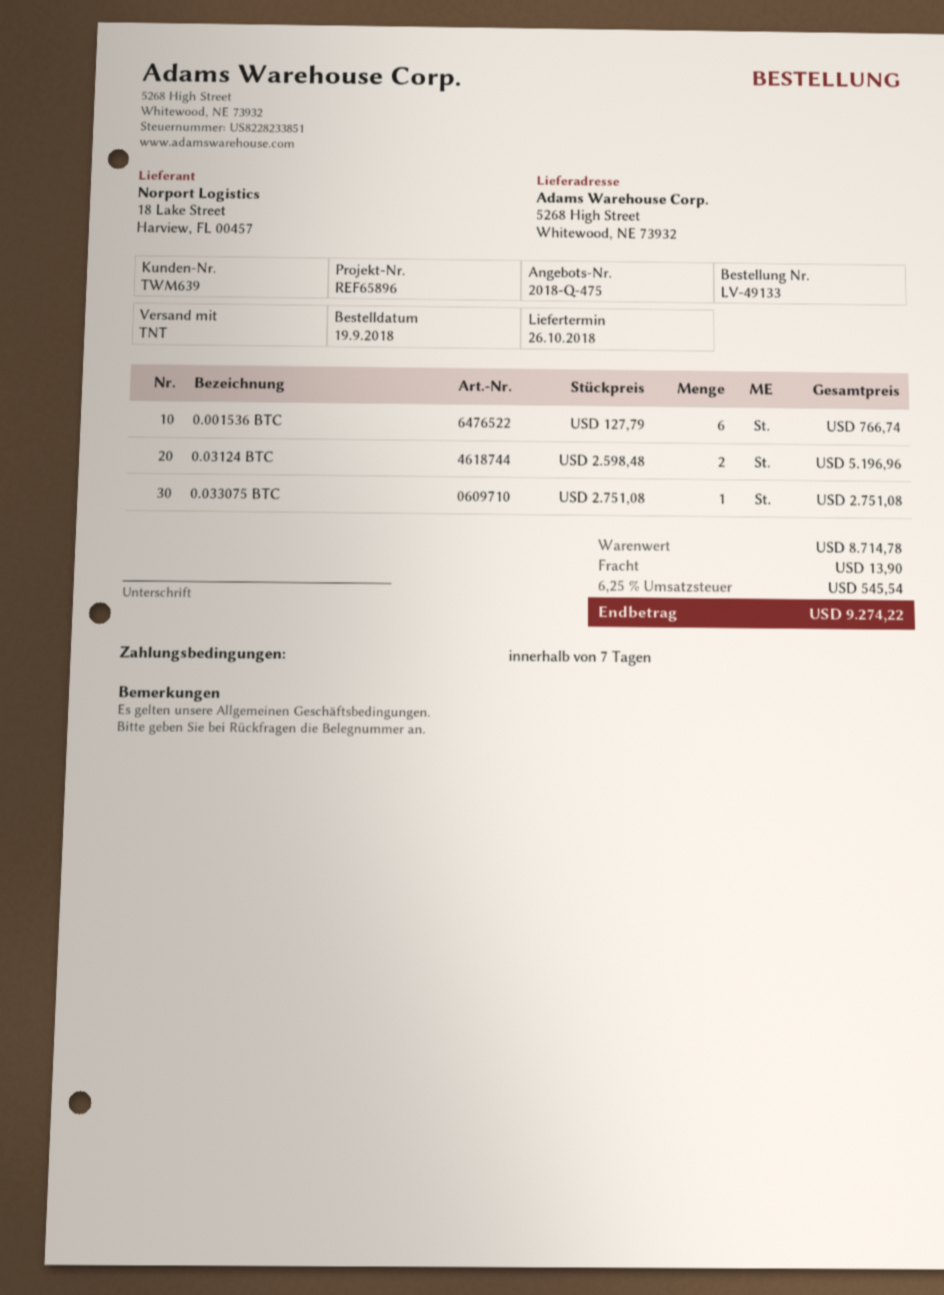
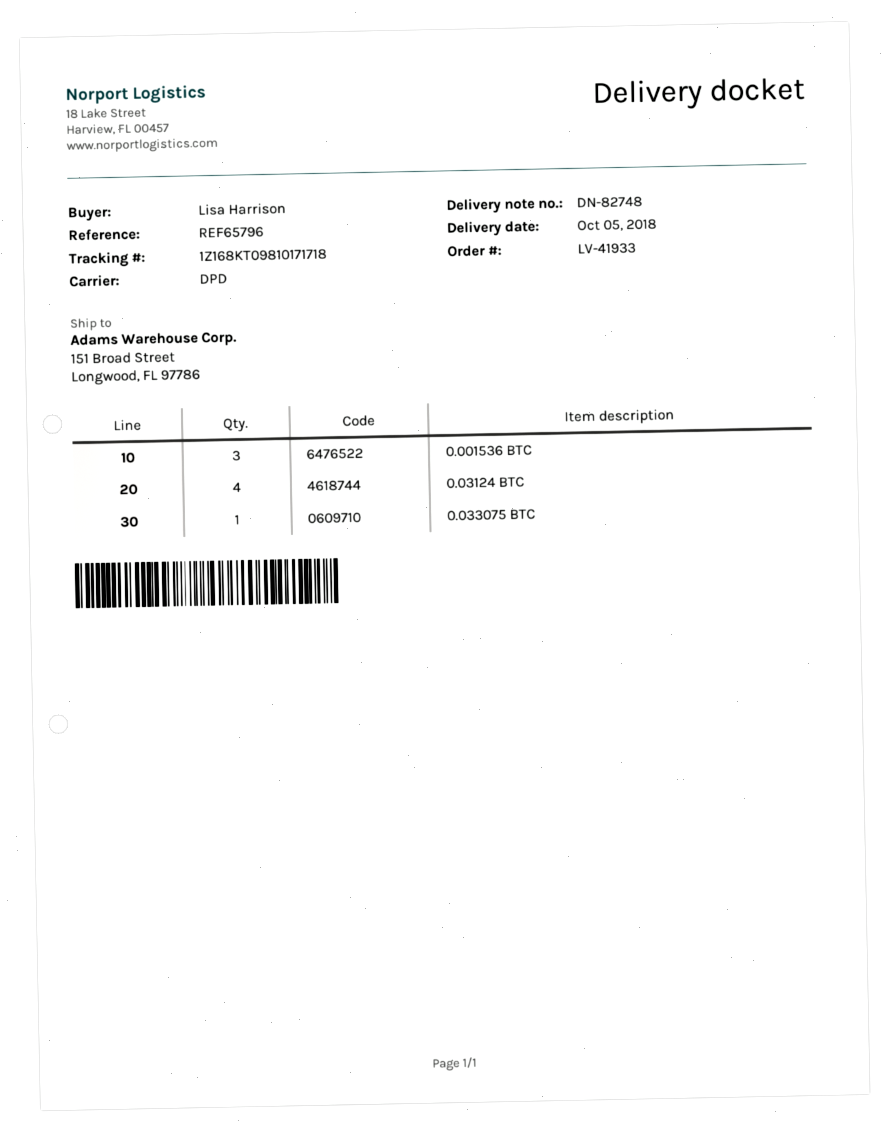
order number: LV-49133 -> LV-41933
delivery date: 2018-10-26 -> 2018-10-05
reference: REF65896 -> REF65796
shipping method: TNT -> DPD
ship to: 5268 High Street, Whitewood, NE 73932 -> 151 Broad Street, Longwood, FL 97786
0.001536 BTC: 6 -> 3
0.03124 BTC: 2 -> 4

